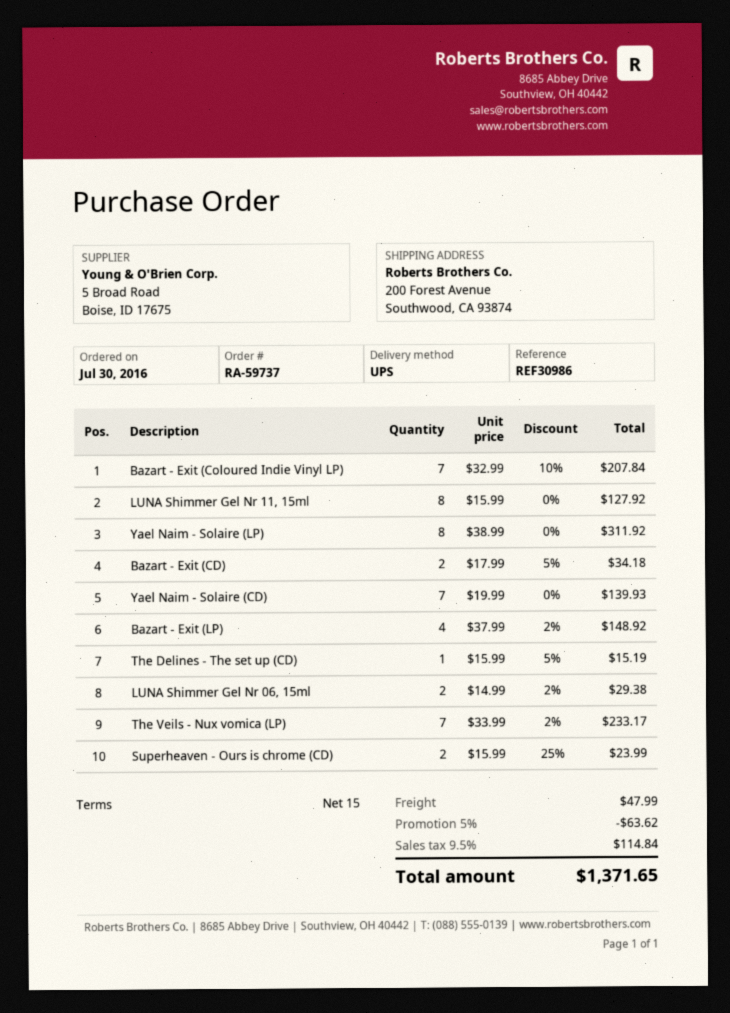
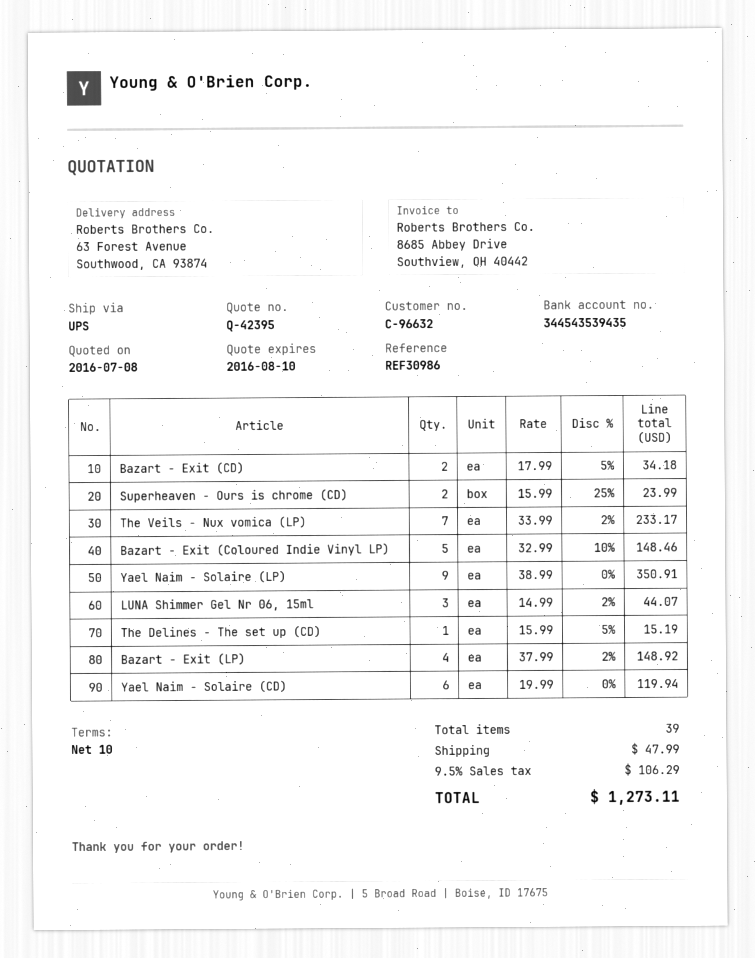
payment terms: 15 days -> 10 days
ship to: 200 Forest Avenue, Southwood, CA 93874 -> 63 Forest Avenue, Southwood, CA 93874
Bazart - Exit (Coloured Indie Vinyl LP): 7 x 32.99 - 10% = 207.84 -> 5 x 32.99 - 10% = 148.46
LUNA Shimmer Gel Nr 11, 15ml: 8 x 15.99 = 127.92 -> none
Yael Naim - Solaire (LP): 8 x 38.99 = 311.92 -> 9 x 38.99 = 350.91
Yael Naim - Solaire (CD): 7 x 19.99 = 139.93 -> 6 x 19.99 = 119.94
LUNA Shimmer Gel Nr 06, 15ml: 2 x 14.99 - 2% = 29.38 -> 3 x 14.99 - 2% = 44.07
discount: 5% = 63.62 -> none
tax: 9.5% = 114.84 -> 9.5% = 106.29
total: 1371.65 -> 1273.11

